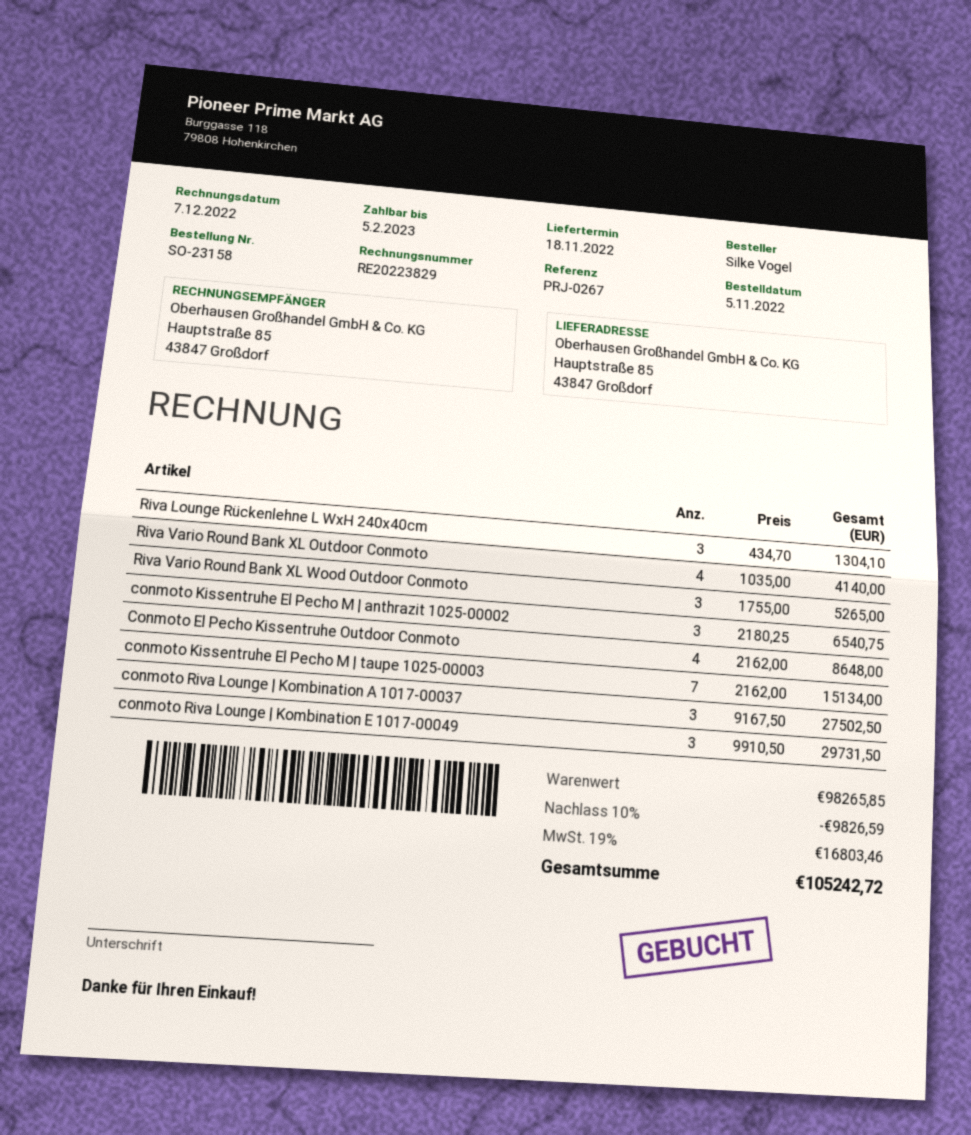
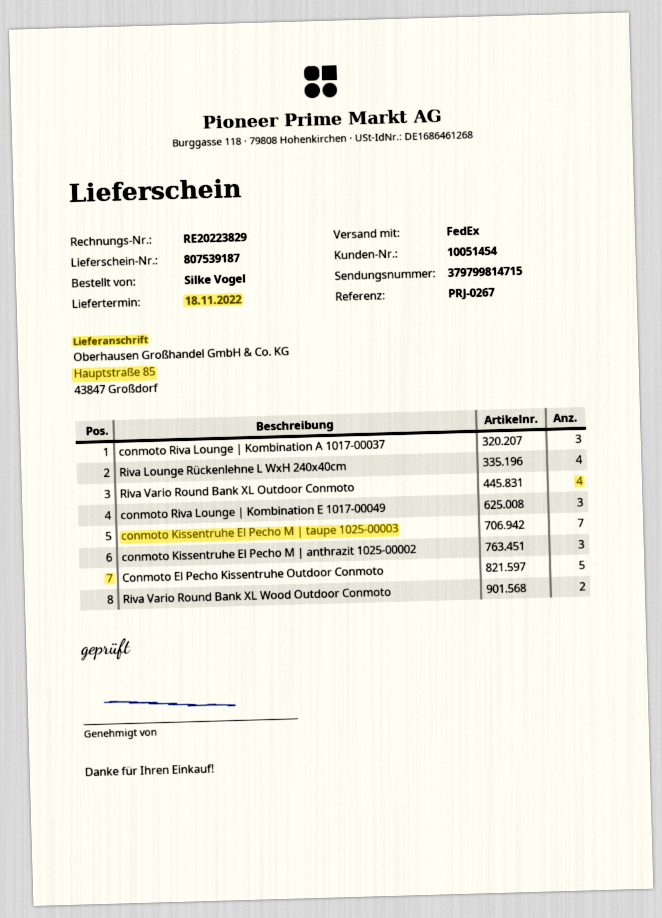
Riva Lounge Rückenlehne L WxH 240x40cm: 3 -> 4
Riva Vario Round Bank XL Wood Outdoor Conmoto: 3 -> 2
Conmoto El Pecho Kissentruhe Outdoor Conmoto: 4 -> 5

